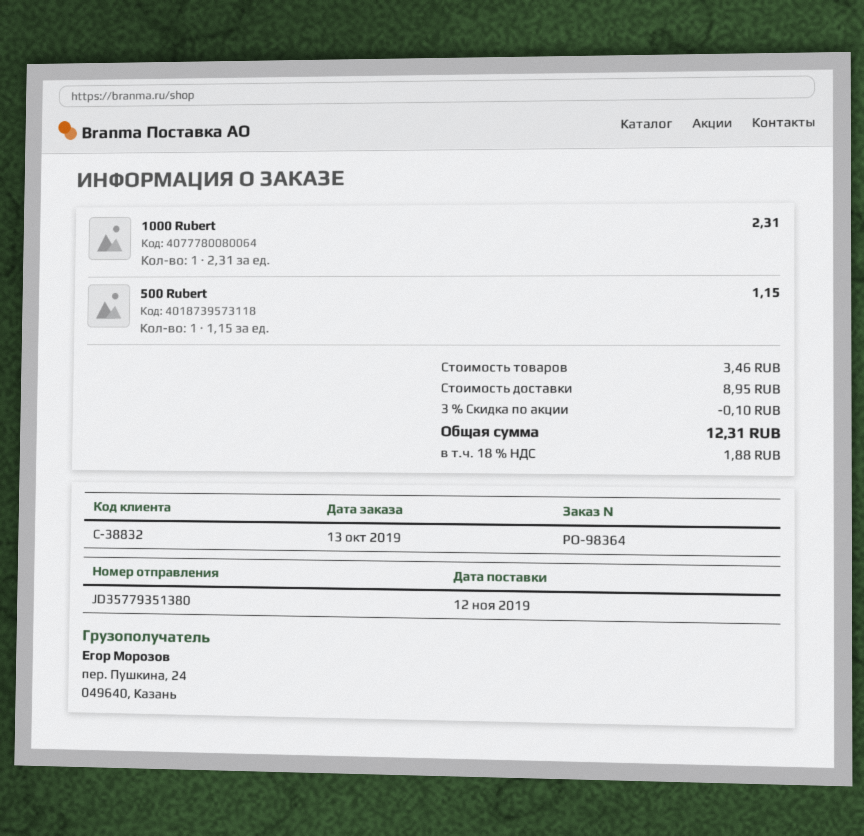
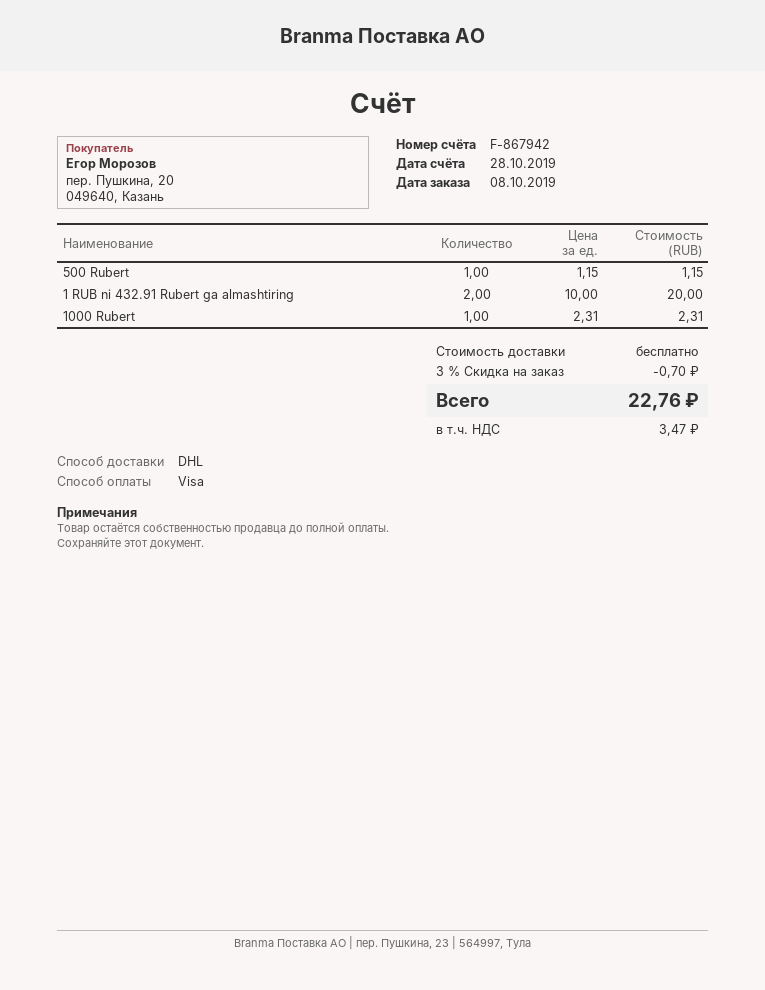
order date: 2019-10-13 -> 2019-10-08
1 RUB ni 432.91 Rubert ga almashtiring: none -> 2 x 10.00 = 20.00
discount: 3% = 0.10 -> 3% = 0.70
shipping: 8.95 -> 0.00
tax: 1.88 -> 3.47
total: 12.31 -> 22.76

